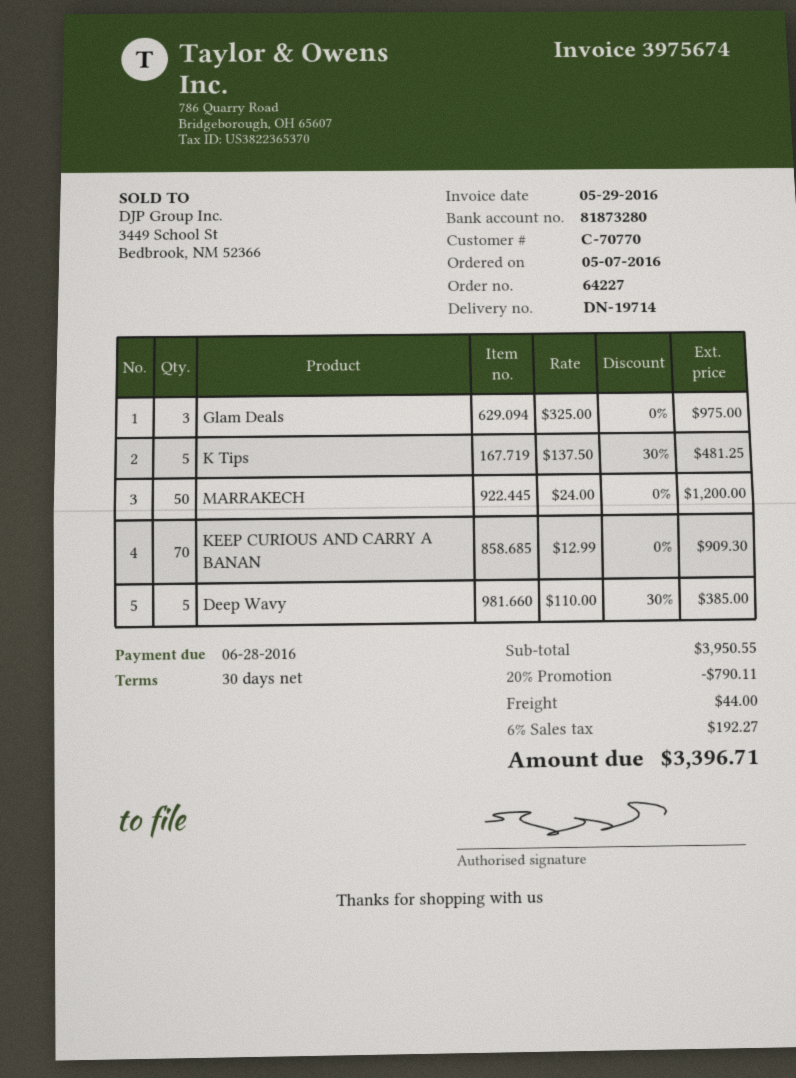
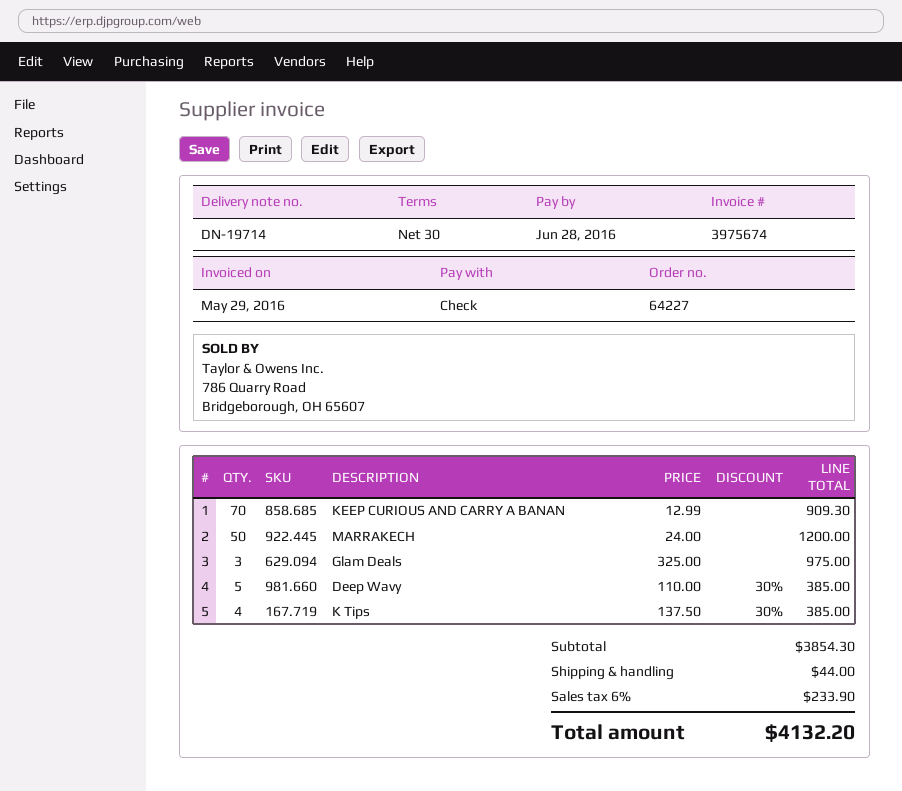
K Tips: 5 x 137.50 - 30% = 481.25 -> 4 x 137.50 - 30% = 385.00
subtotal: 3950.55 -> 3854.30
discount: 20% = 790.11 -> none
tax: 6% = 192.27 -> 6% = 233.90
total: 3396.71 -> 4132.20

